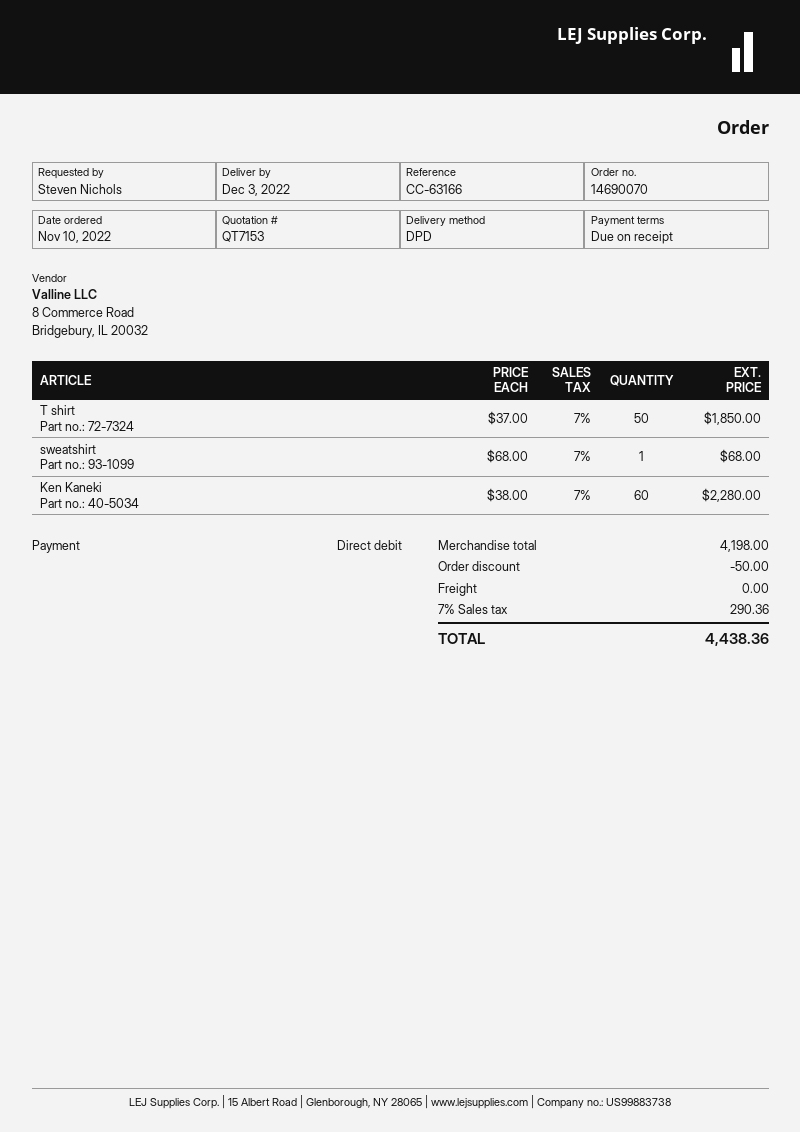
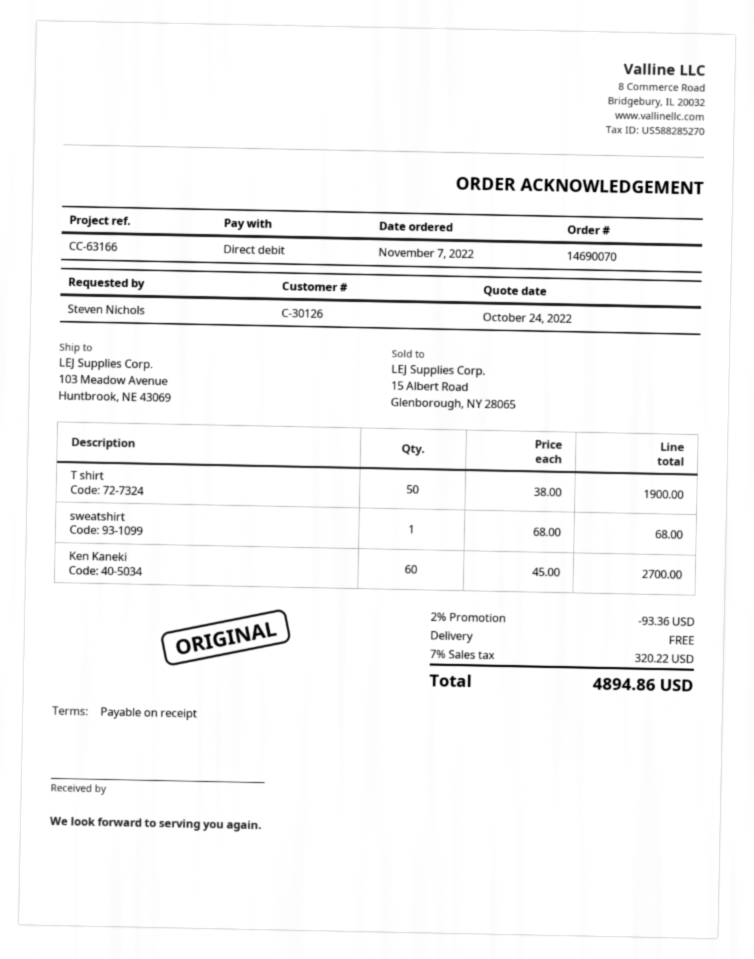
order date: 2022-11-10 -> 2022-11-07
T shirt: 50 x 37.00 = 1850.00 -> 50 x 38.00 = 1900.00
Ken Kaneki: 60 x 38.00 = 2280.00 -> 60 x 45.00 = 2700.00
discount: 50.00 -> 93.36
tax: 7% = 290.36 -> 7% = 320.22
total: 4438.36 -> 4894.86

